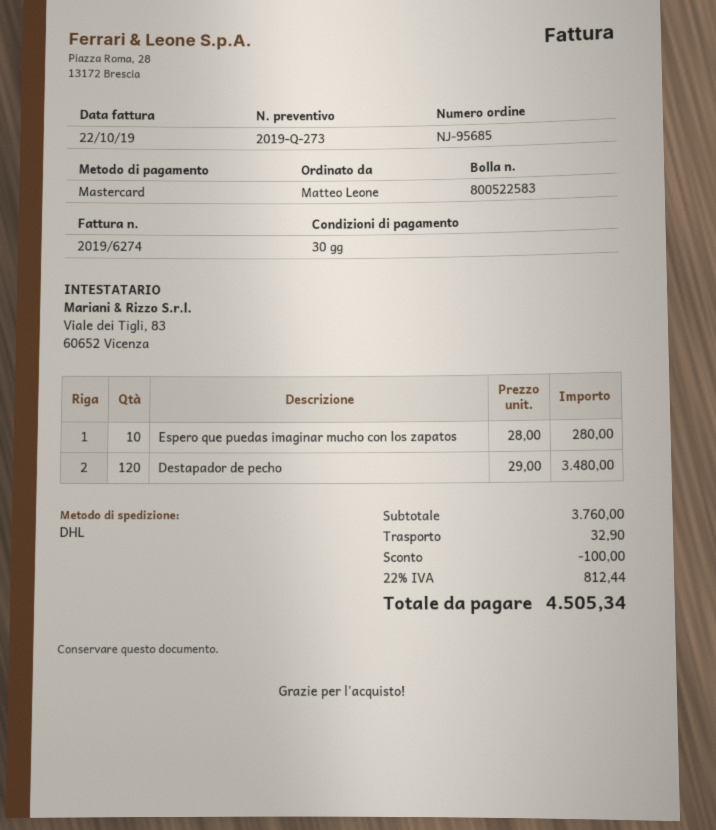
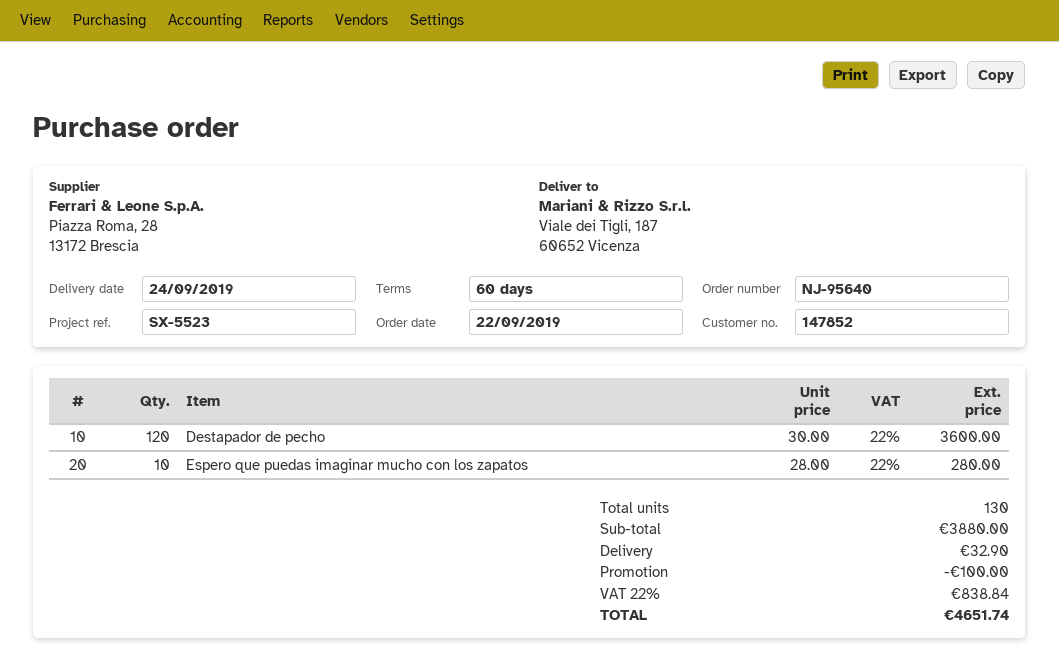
order number: NJ-95685 -> NJ-95640
payment terms: 30 days -> 60 days
Destapador de pecho: 120 x 29.00 = 3480.00 -> 120 x 30.00 = 3600.00
subtotal: 3760.00 -> 3880.00
tax: 22% = 812.44 -> 22% = 838.84
total: 4505.34 -> 4651.74

